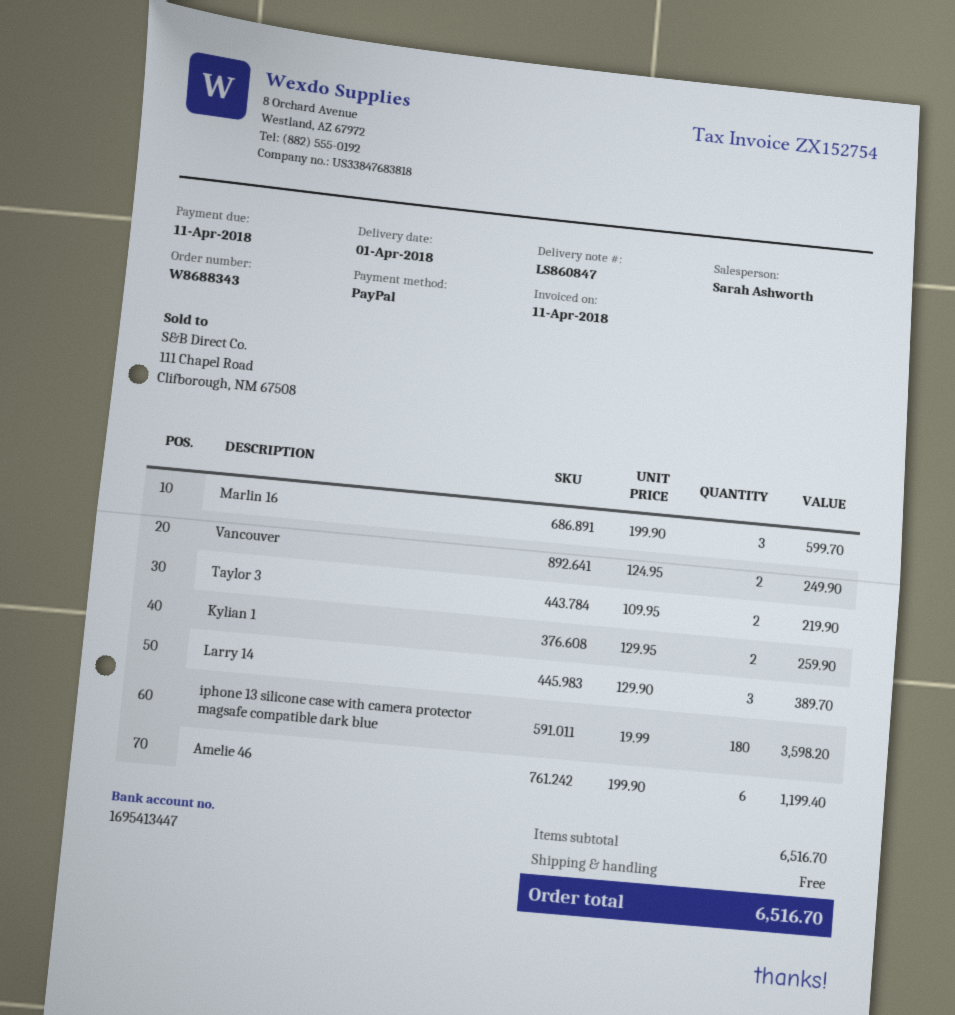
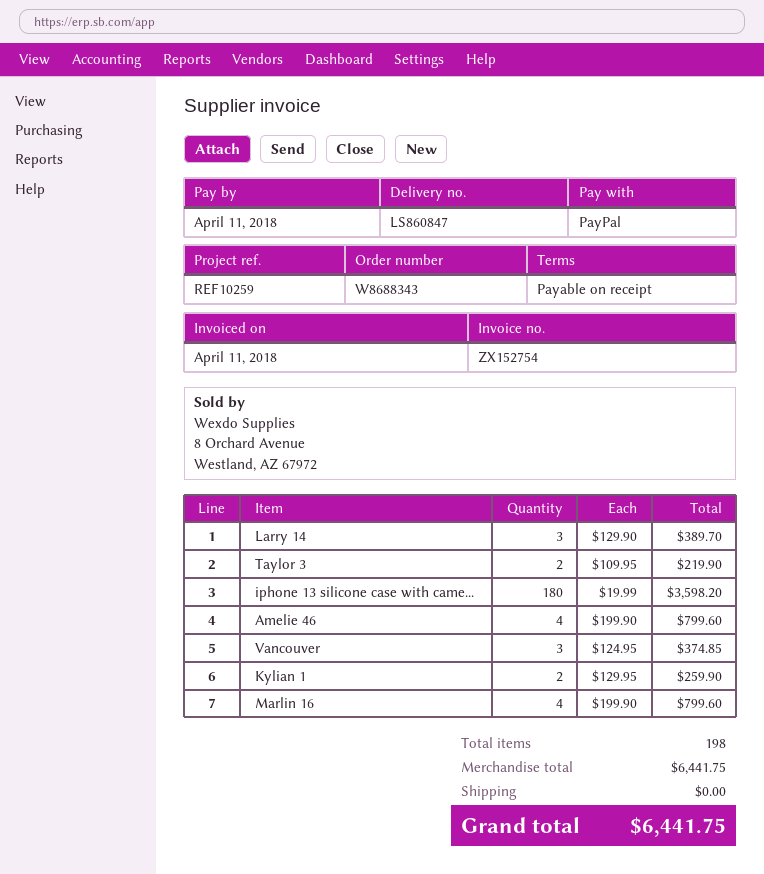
Marlin 16: 3 x 199.90 = 599.70 -> 4 x 199.90 = 799.60
Vancouver: 2 x 124.95 = 249.90 -> 3 x 124.95 = 374.85
Amelie 46: 6 x 199.90 = 1199.40 -> 4 x 199.90 = 799.60
subtotal: 6516.70 -> 6441.75
total: 6516.70 -> 6441.75

